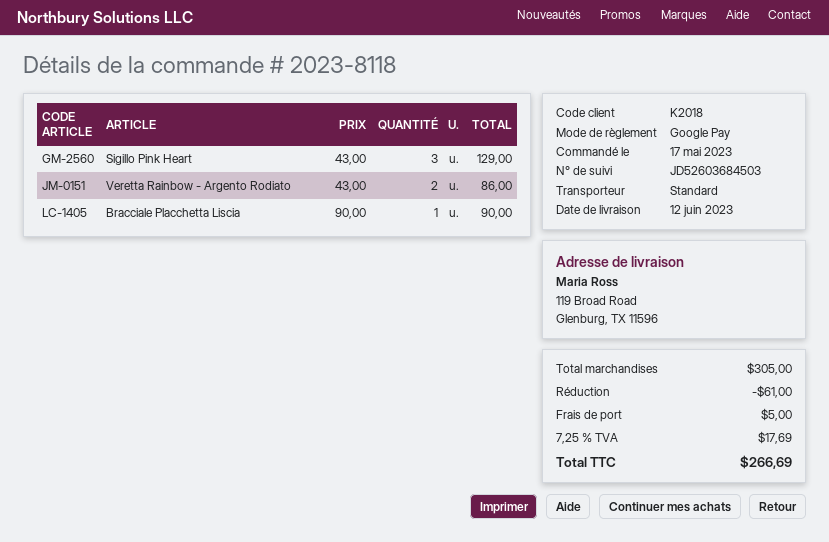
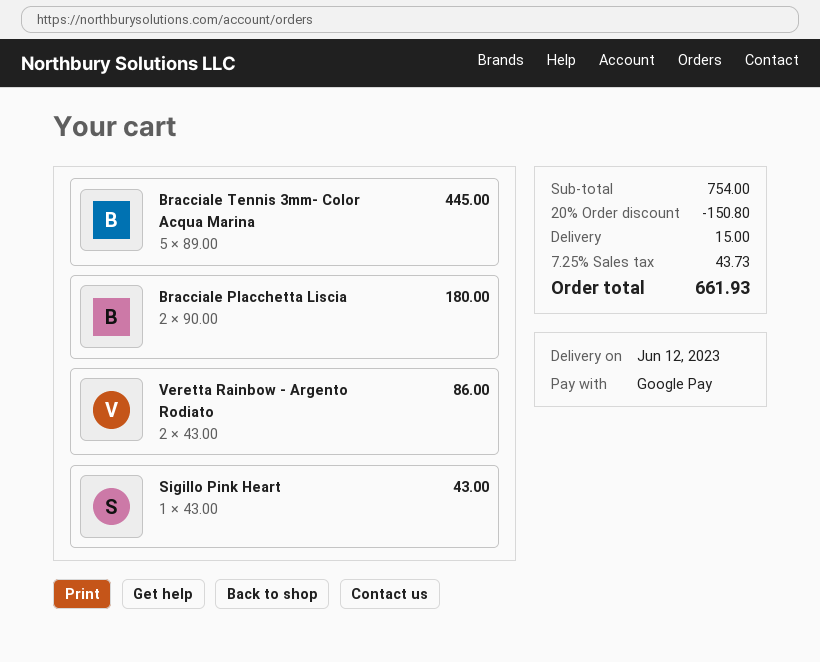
Sigillo Pink Heart: 3 x 43.00 = 129.00 -> 1 x 43.00 = 43.00
Bracciale Placchetta Liscia: 1 x 90.00 = 90.00 -> 2 x 90.00 = 180.00
Bracciale Tennis 3mm- Color Acqua Marina: none -> 5 x 89.00 = 445.00
subtotal: 305.00 -> 754.00
discount: 61.00 -> 150.80
shipping: 5.00 -> 15.00
tax: 7.25% = 17.69 -> 7.25% = 43.73
total: 266.69 -> 661.93

